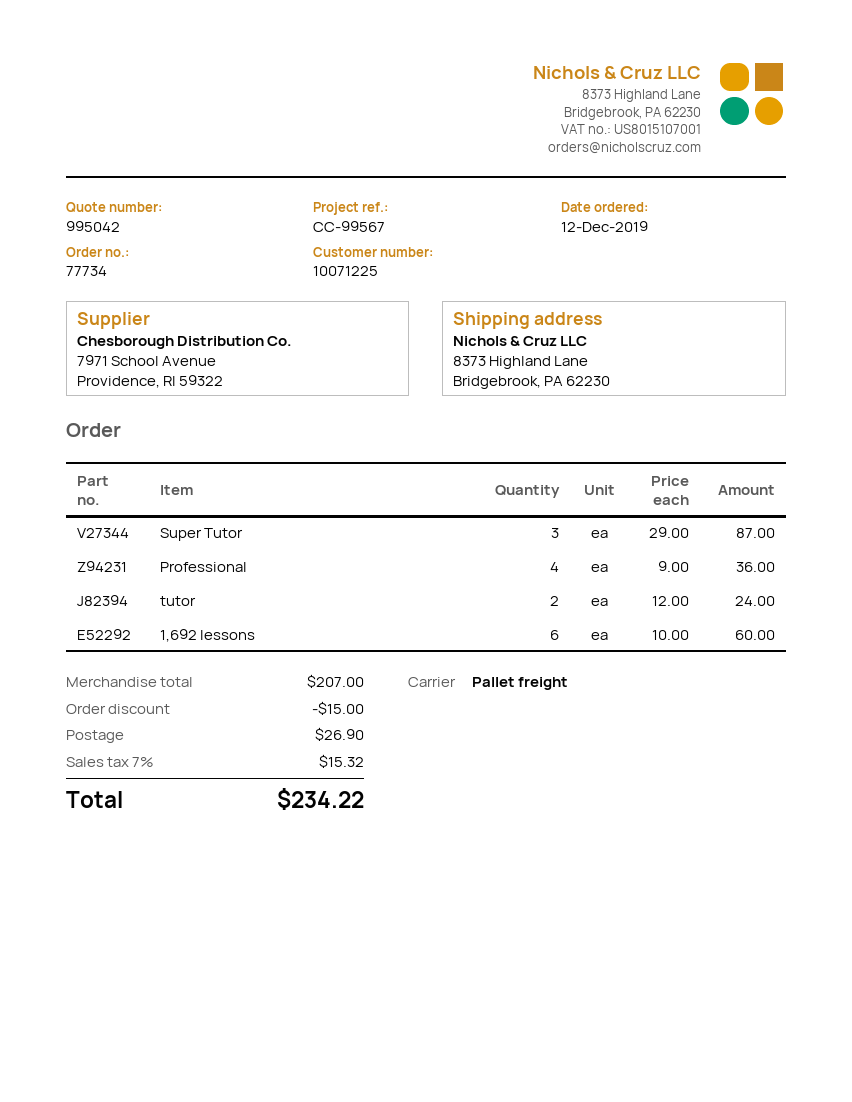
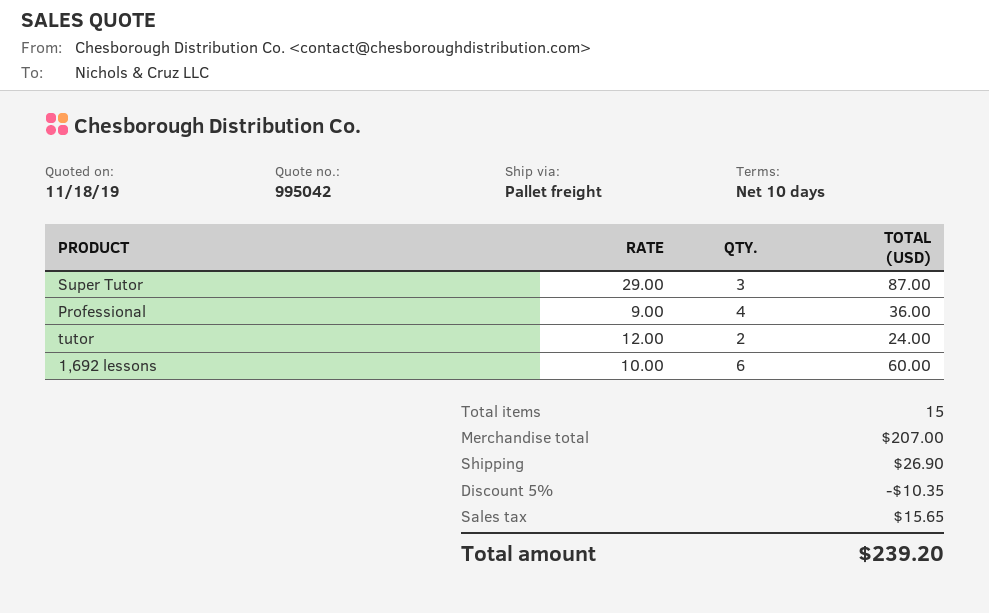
discount: 15.00 -> 10.35
tax: 15.32 -> 15.65
total: 234.22 -> 239.20

